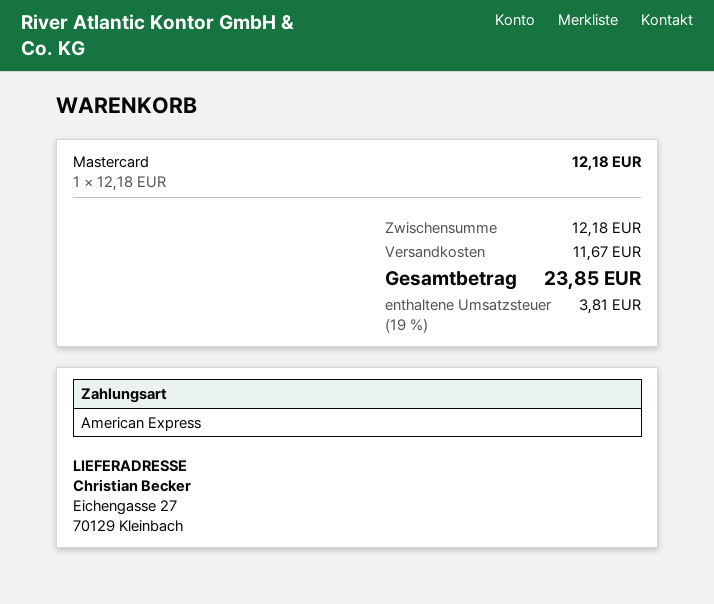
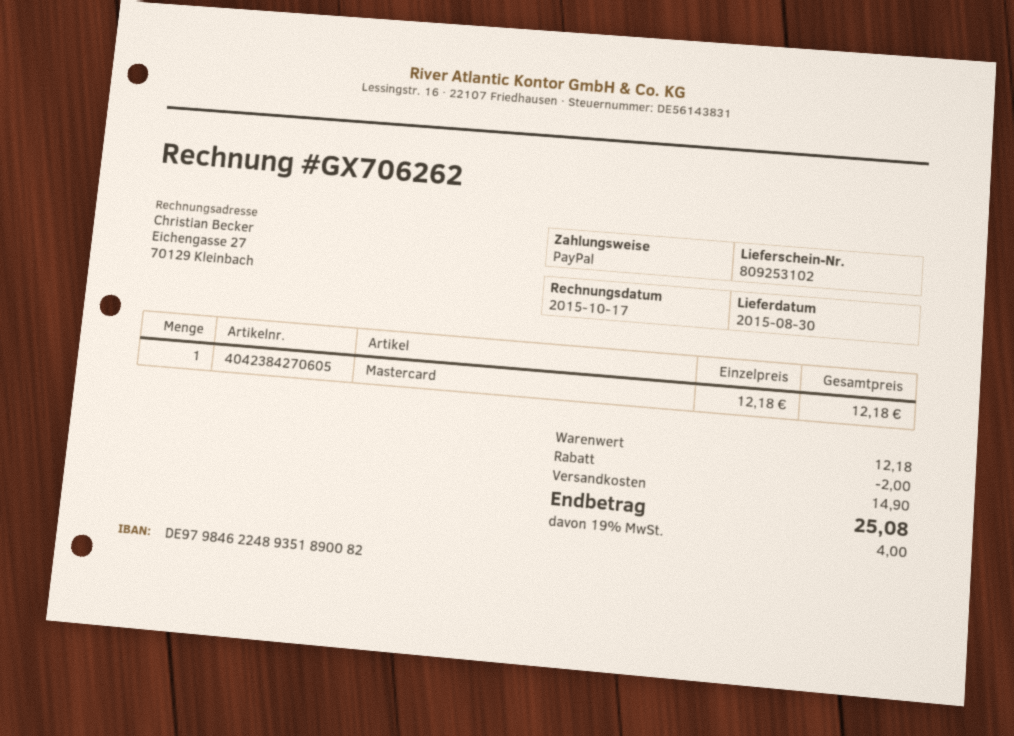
payment method: American Express -> PayPal
discount: none -> 2.00
shipping: 11.67 -> 14.90
tax: 19% = 3.81 -> 19% = 4.00
total: 23.85 -> 25.08

